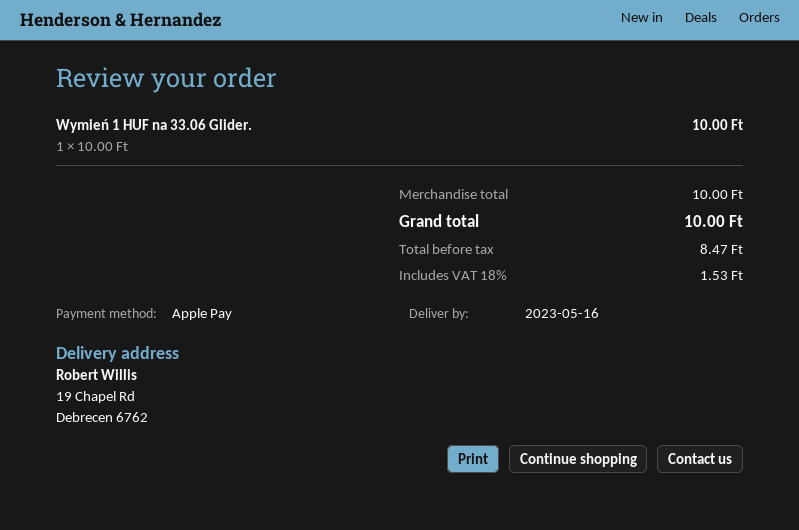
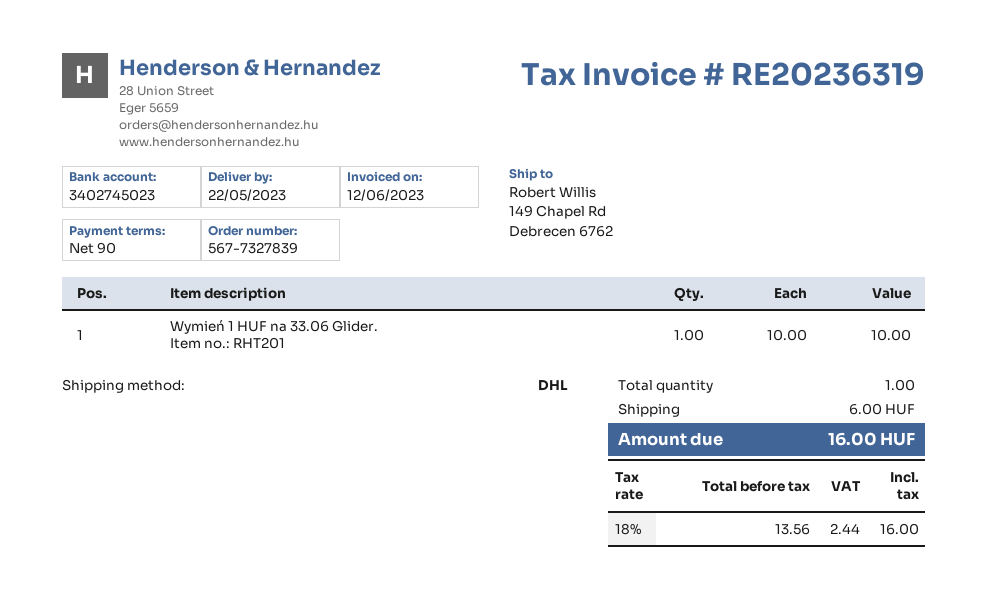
delivery date: 2023-05-16 -> 2023-05-22
ship to: 19 Chapel Rd, Debrecen 6762 -> 149 Chapel Rd, Debrecen 6762
shipping: none -> 6.00
net: 8.47 -> 13.56
tax: 18% = 1.53 -> 18% = 2.44
total: 10.00 -> 16.00

